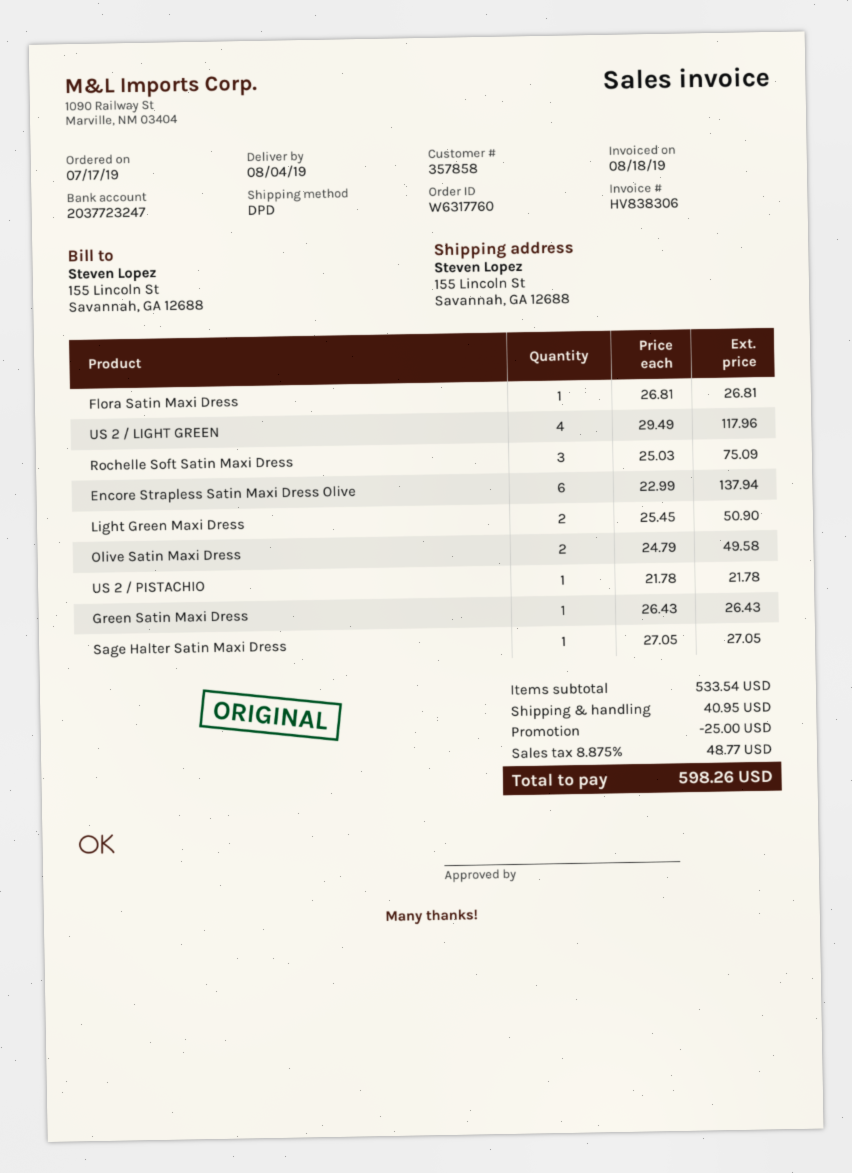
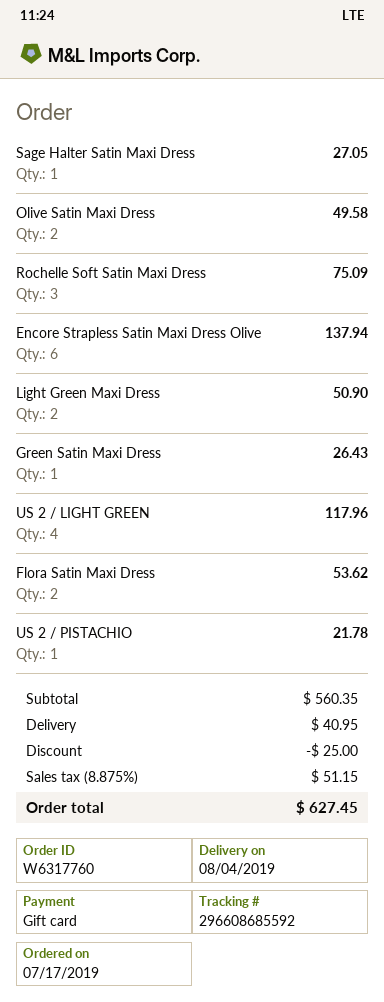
Flora Satin Maxi Dress: 1 for 26.81 -> 2 for 53.62
subtotal: 533.54 -> 560.35
tax: 8.875% = 48.77 -> 8.875% = 51.15
total: 598.26 -> 627.45

